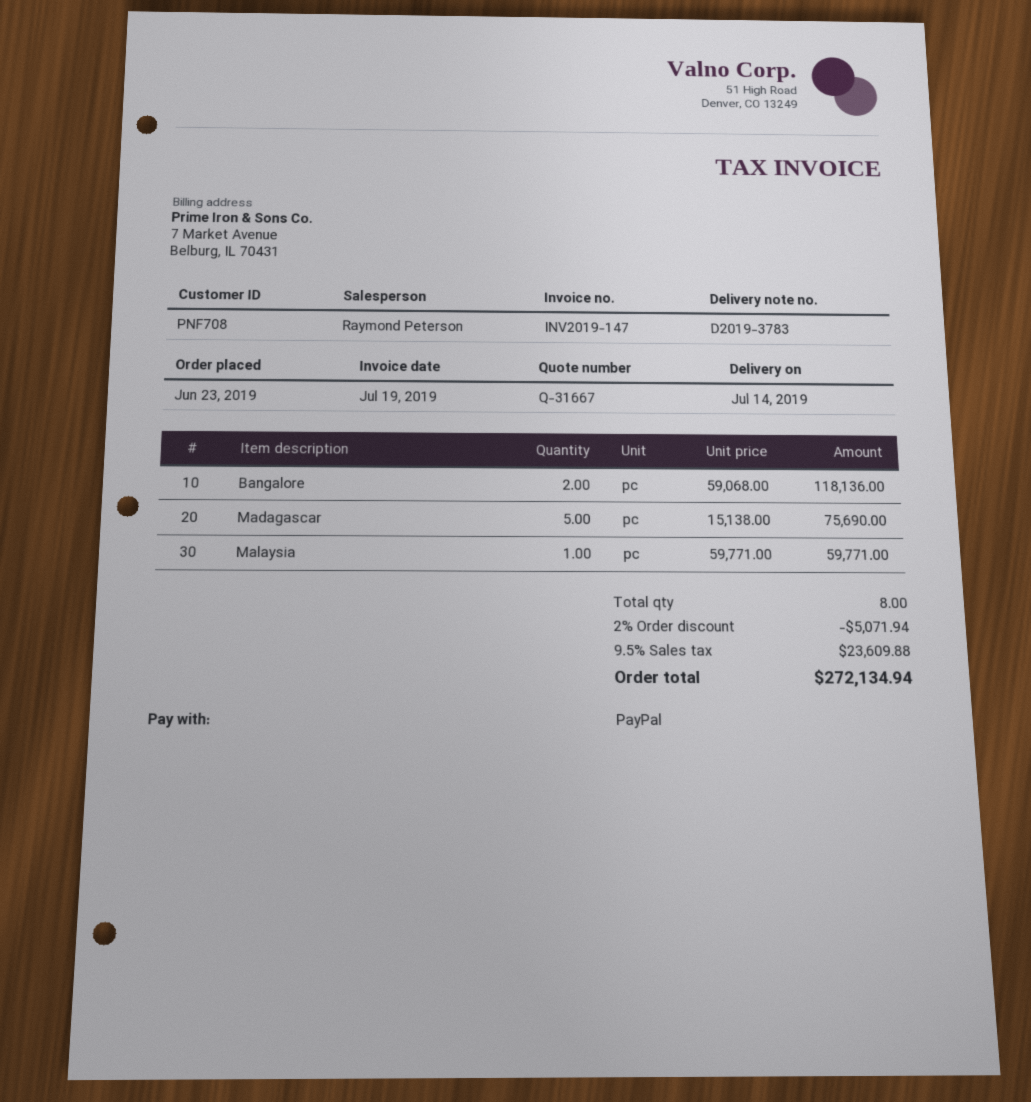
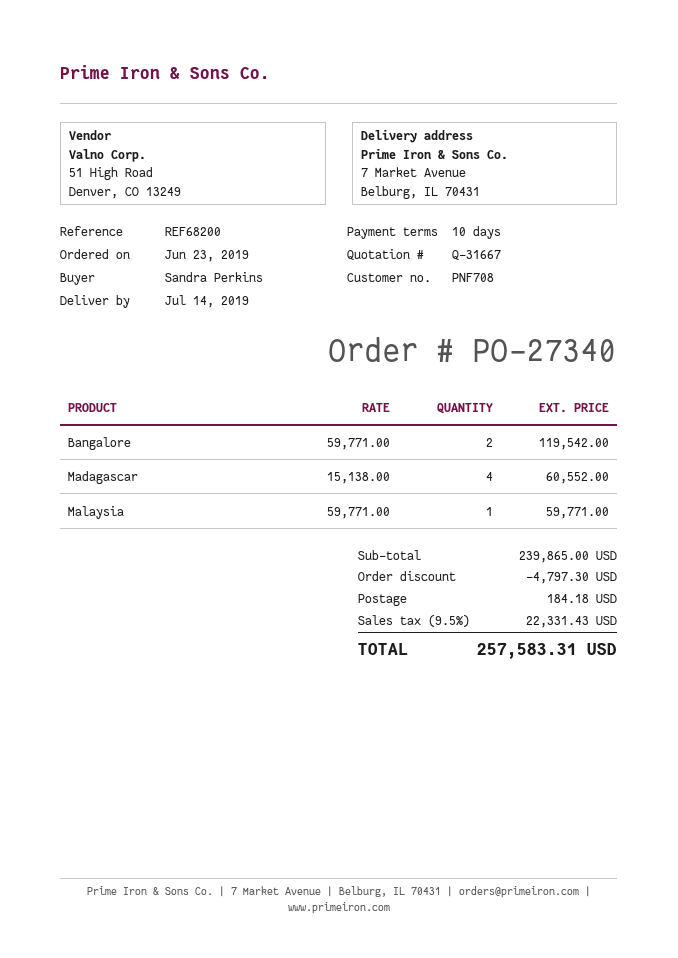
Bangalore: 2 x 59068.00 = 118136.00 -> 2 x 59771.00 = 119542.00
Madagascar: 5 x 15138.00 = 75690.00 -> 4 x 15138.00 = 60552.00
discount: 5071.94 -> 4797.30
shipping: none -> 184.18
tax: 9.5% = 23609.88 -> 9.5% = 22331.43
total: 272134.94 -> 257583.31

